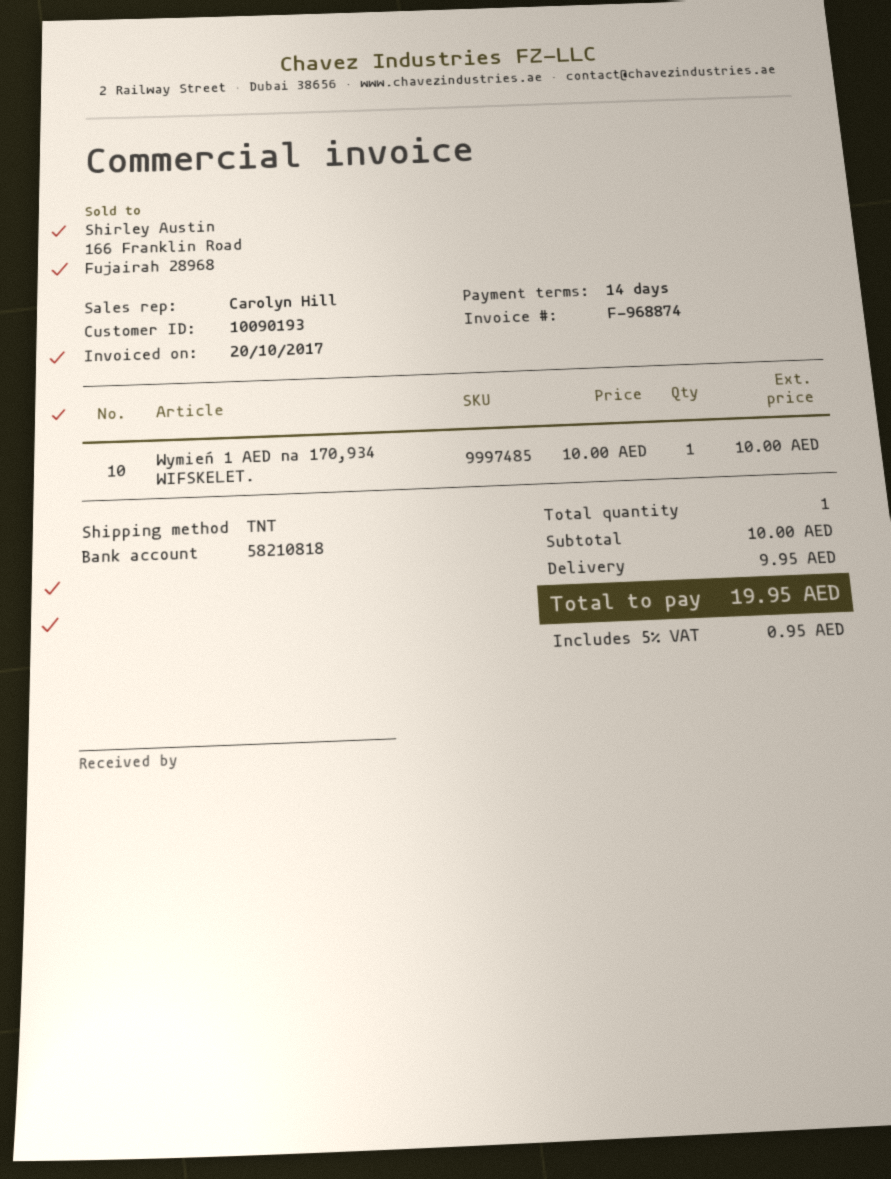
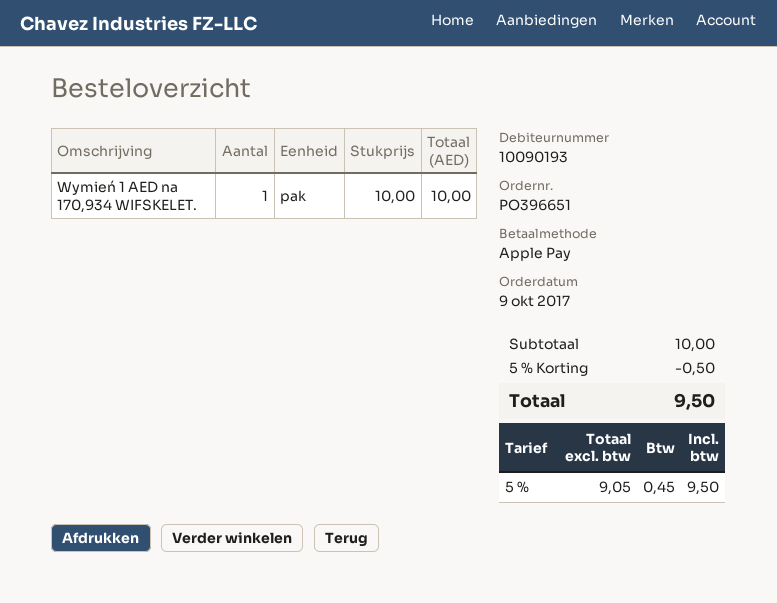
discount: none -> 5% = 0.50
shipping: 9.95 -> none
tax: 5% = 0.95 -> 5% = 0.45
total: 19.95 -> 9.50

